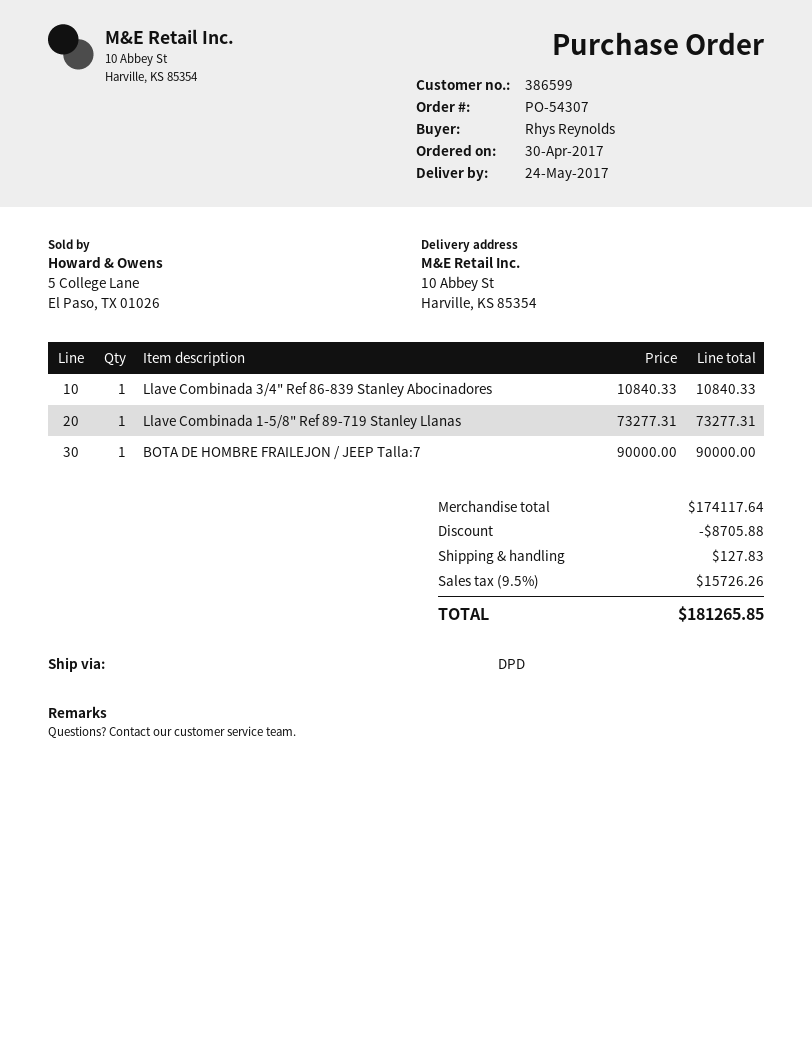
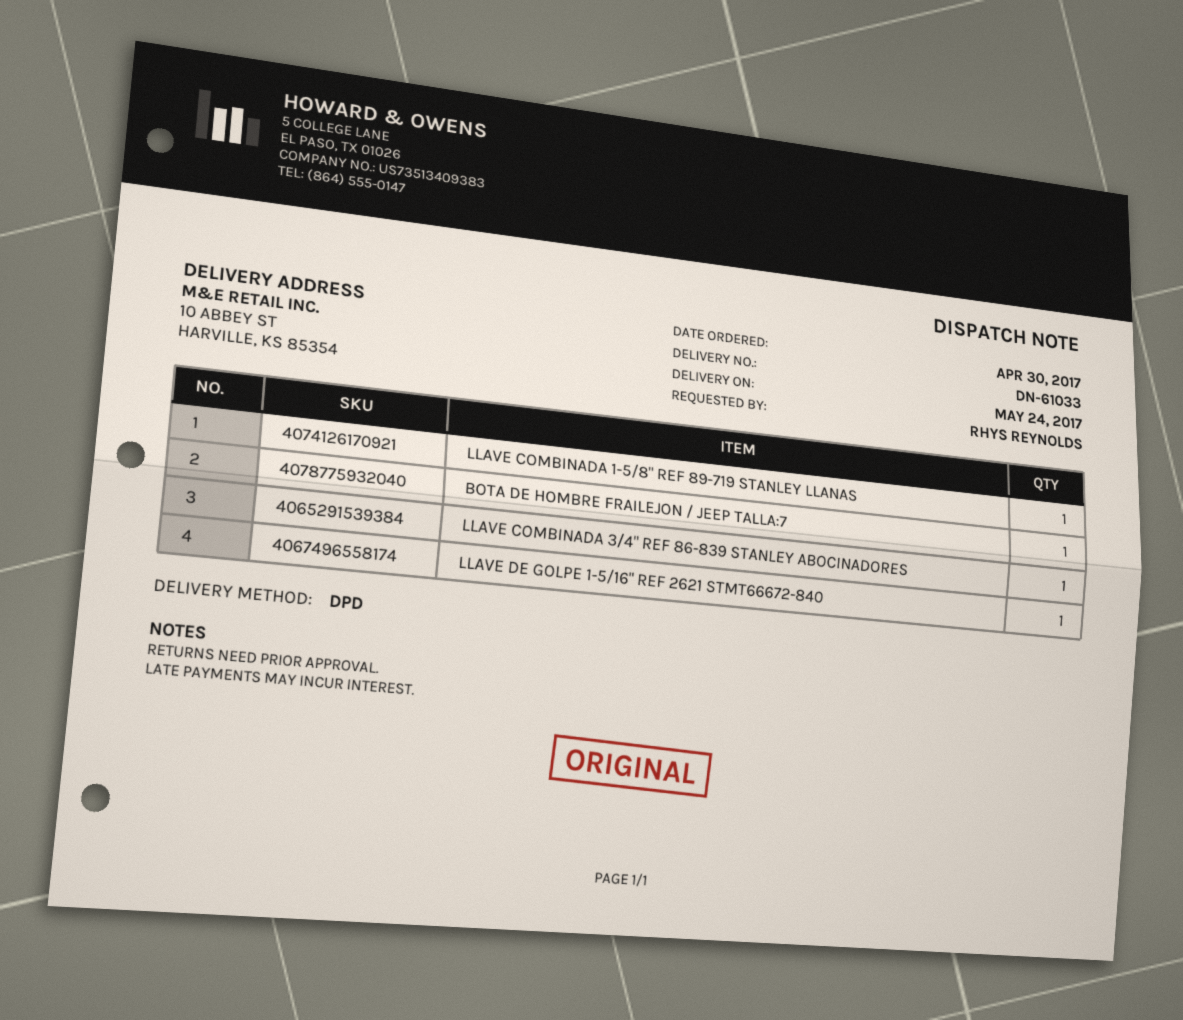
LLAVE DE GOLPE 1-5/16" REF 2621 STMT66672-840: none -> 1

